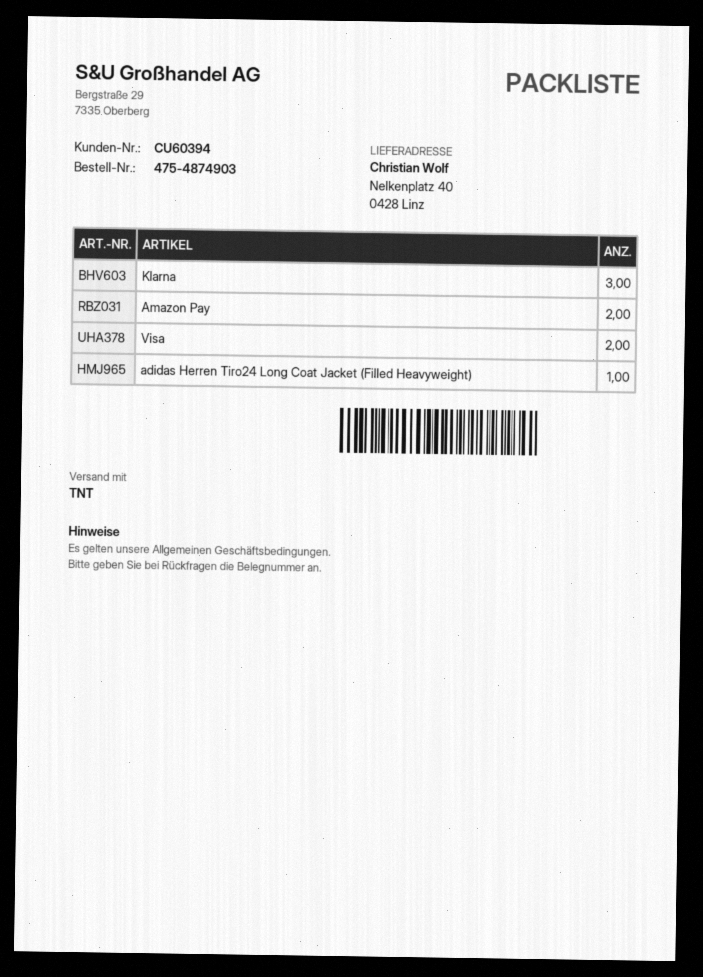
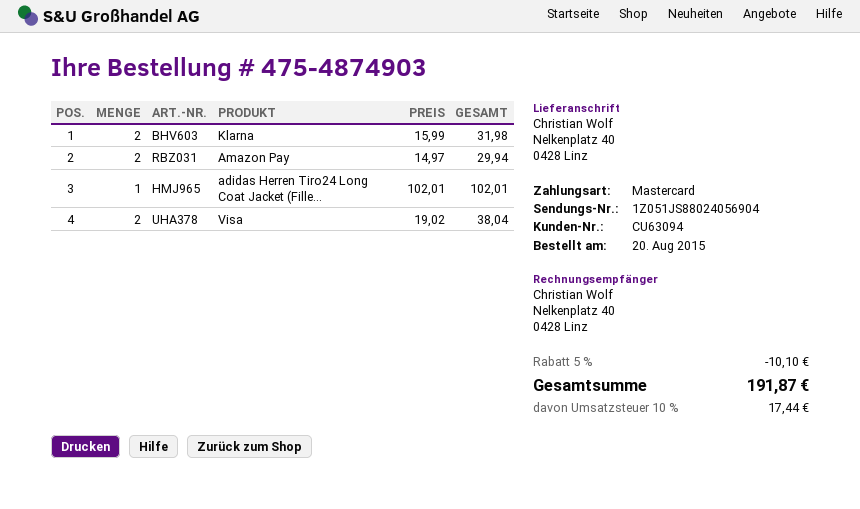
customer number: CU60394 -> CU63094
Klarna: 3 -> 2

